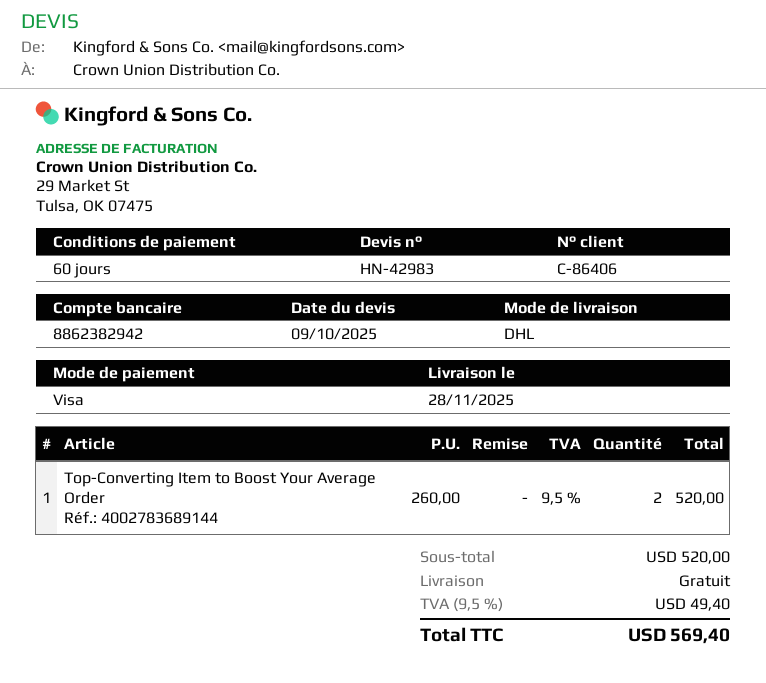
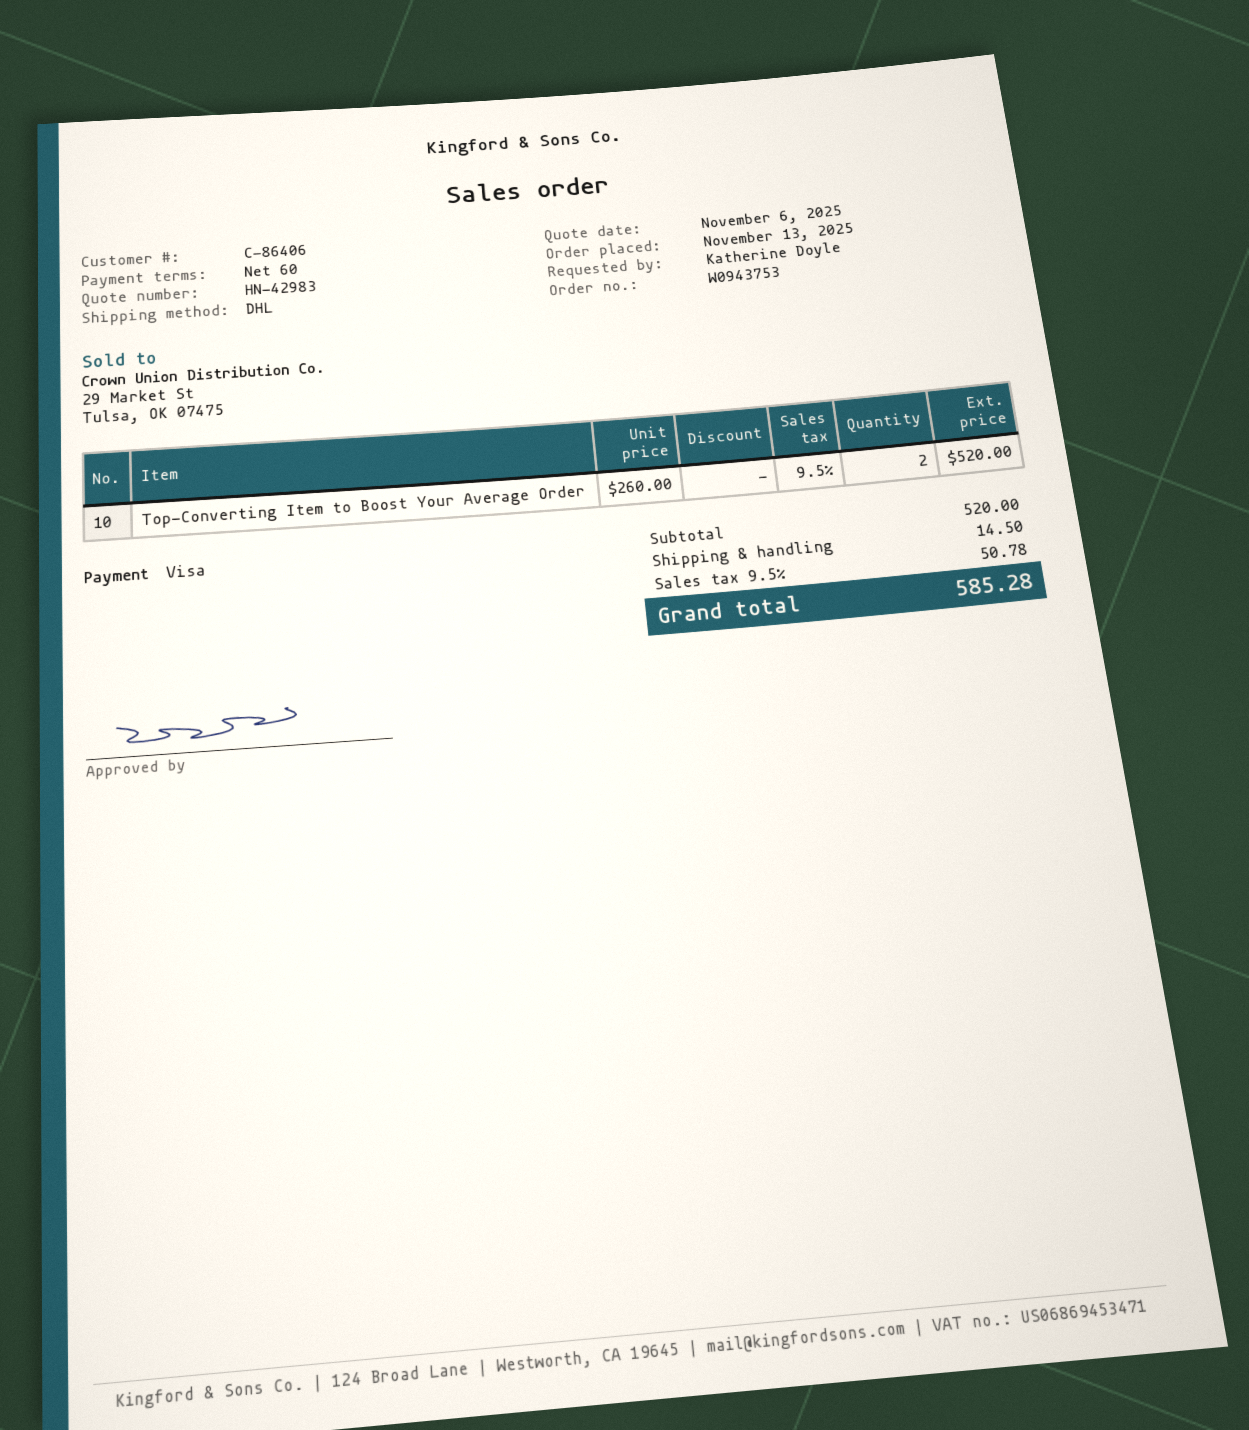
quote date: 2025-10-09 -> 2025-11-06
shipping: 0.00 -> 14.50
tax: 9.5% = 49.40 -> 9.5% = 50.78
total: 569.40 -> 585.28

